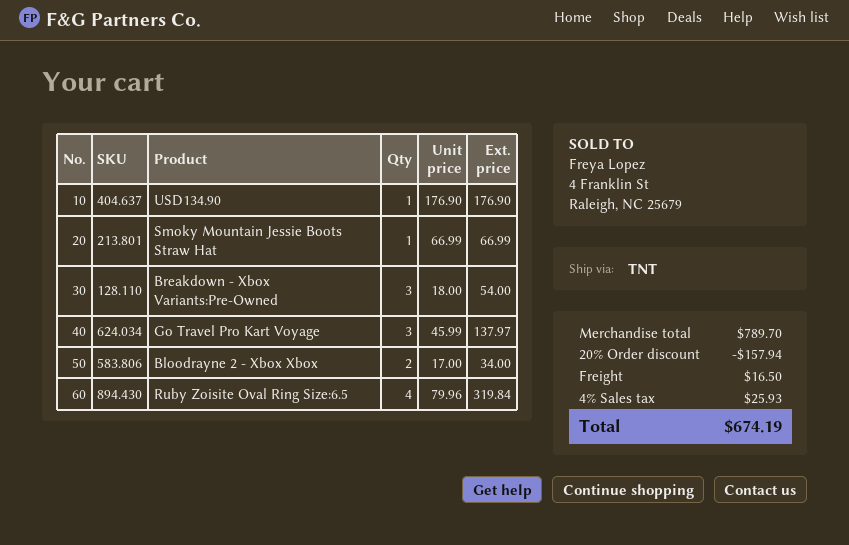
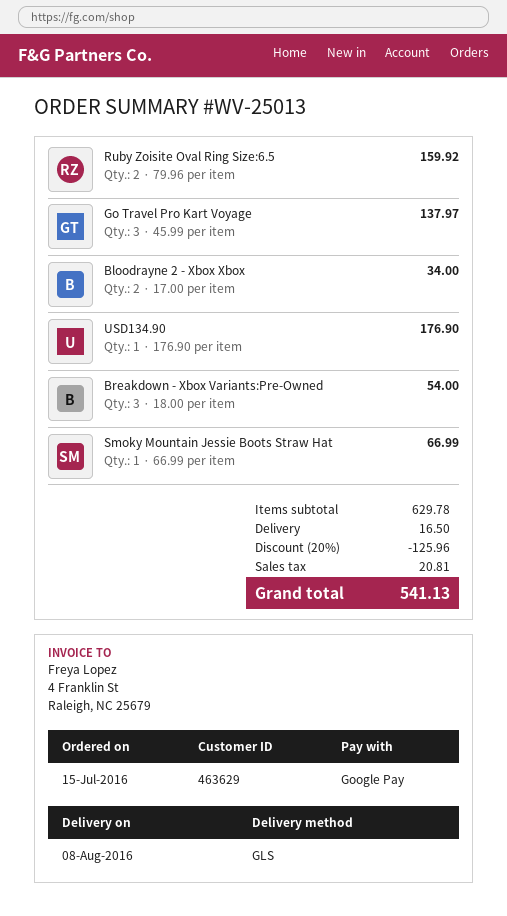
shipping method: TNT -> GLS
Ruby Zoisite Oval Ring Size:6.5: 4 x 79.96 = 319.84 -> 2 x 79.96 = 159.92
subtotal: 789.70 -> 629.78
discount: 20% = 157.94 -> 20% = 125.96
tax: 25.93 -> 20.81
total: 674.19 -> 541.13

